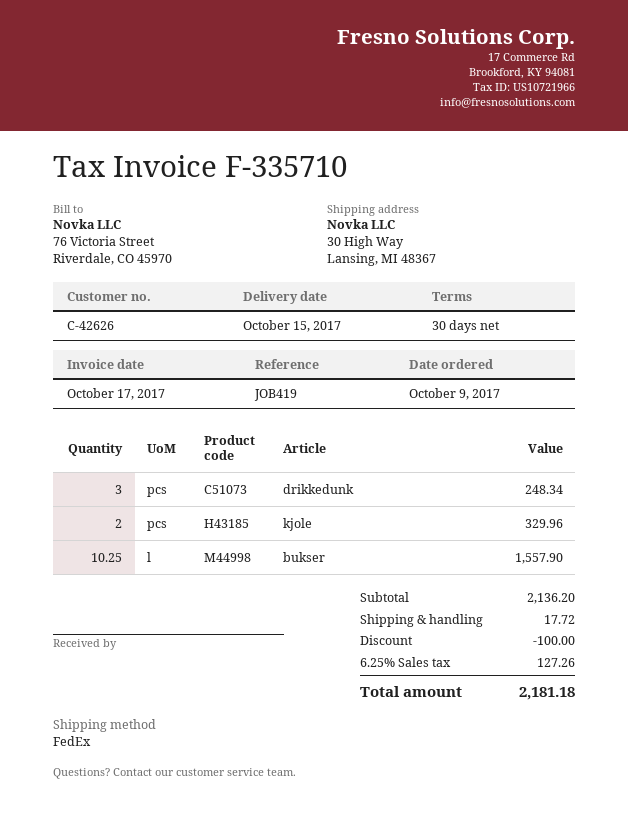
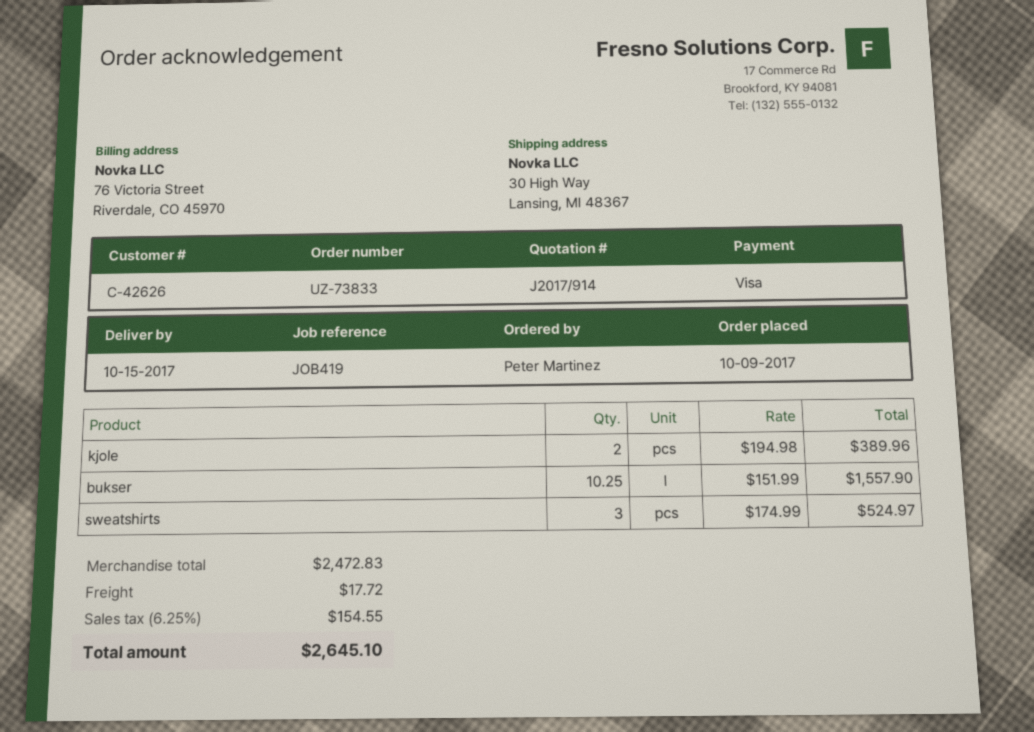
drikkedunk: 3 for 248.34 -> none
kjole: 2 for 329.96 -> 2 for 389.96
sweatshirts: none -> 3 for 524.97
subtotal: 2136.20 -> 2472.83
discount: 100.00 -> none
tax: 6.25% = 127.26 -> 6.25% = 154.55
total: 2181.18 -> 2645.10

